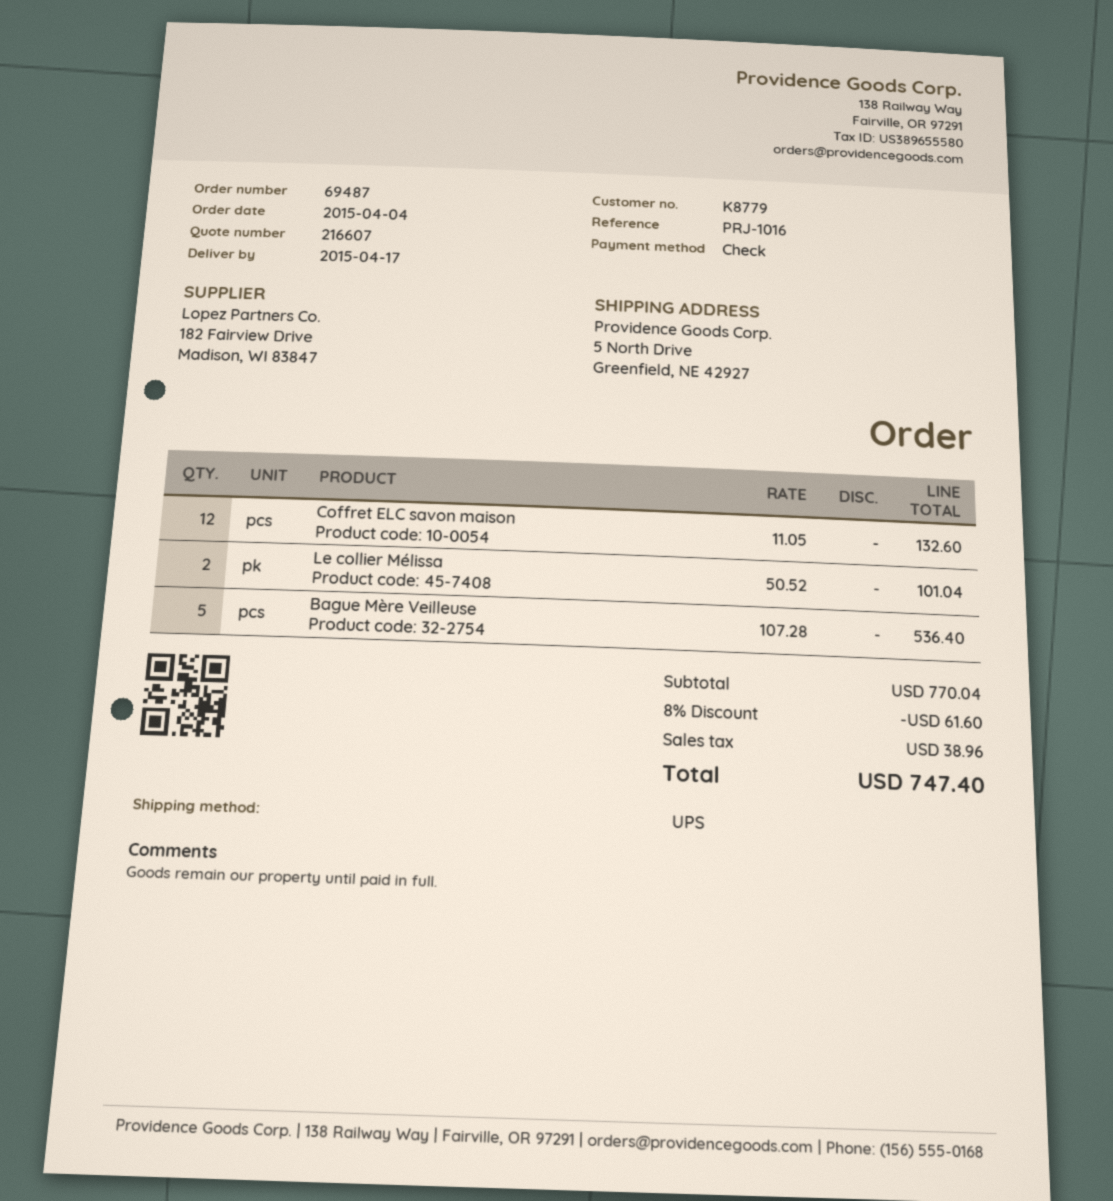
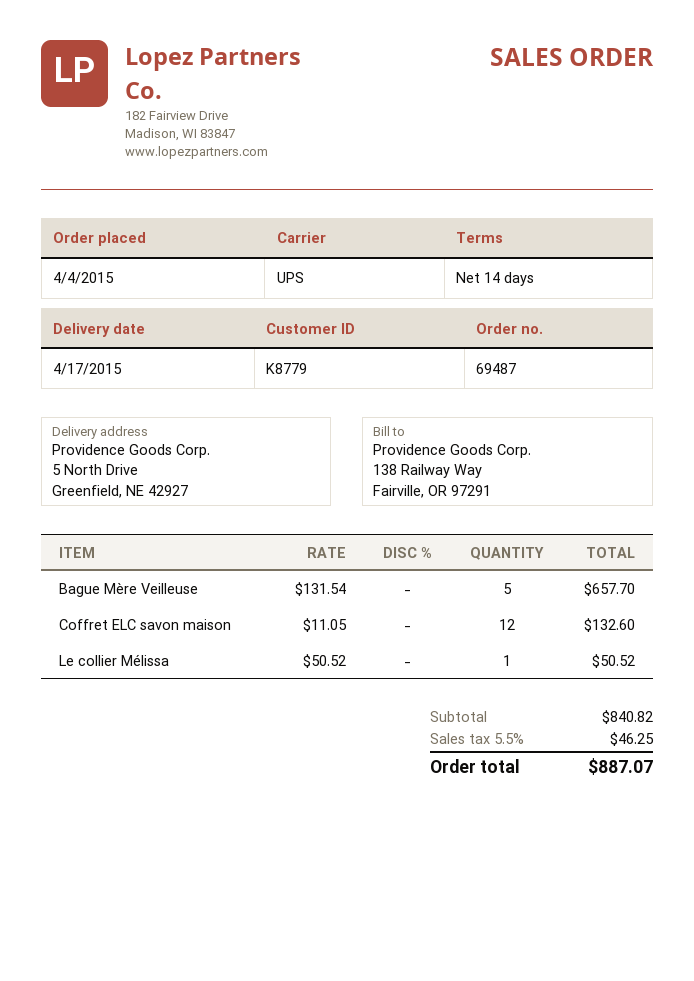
Le collier Mélissa: 2 x 50.52 = 101.04 -> 1 x 50.52 = 50.52
Bague Mère Veilleuse: 5 x 107.28 = 536.40 -> 5 x 131.54 = 657.70
subtotal: 770.04 -> 840.82
discount: 8% = 61.60 -> none
tax: 38.96 -> 46.25
total: 747.40 -> 887.07

